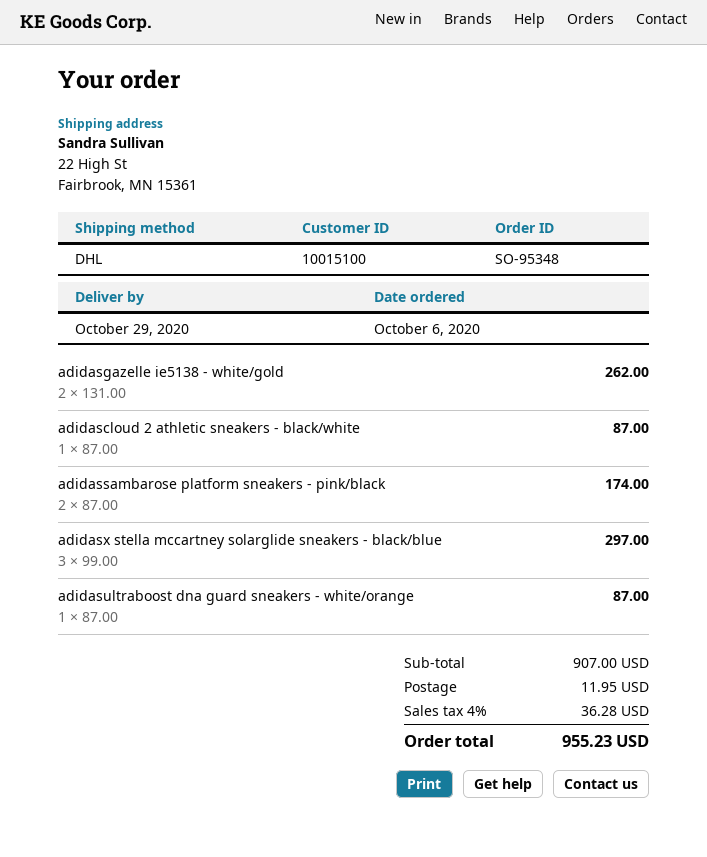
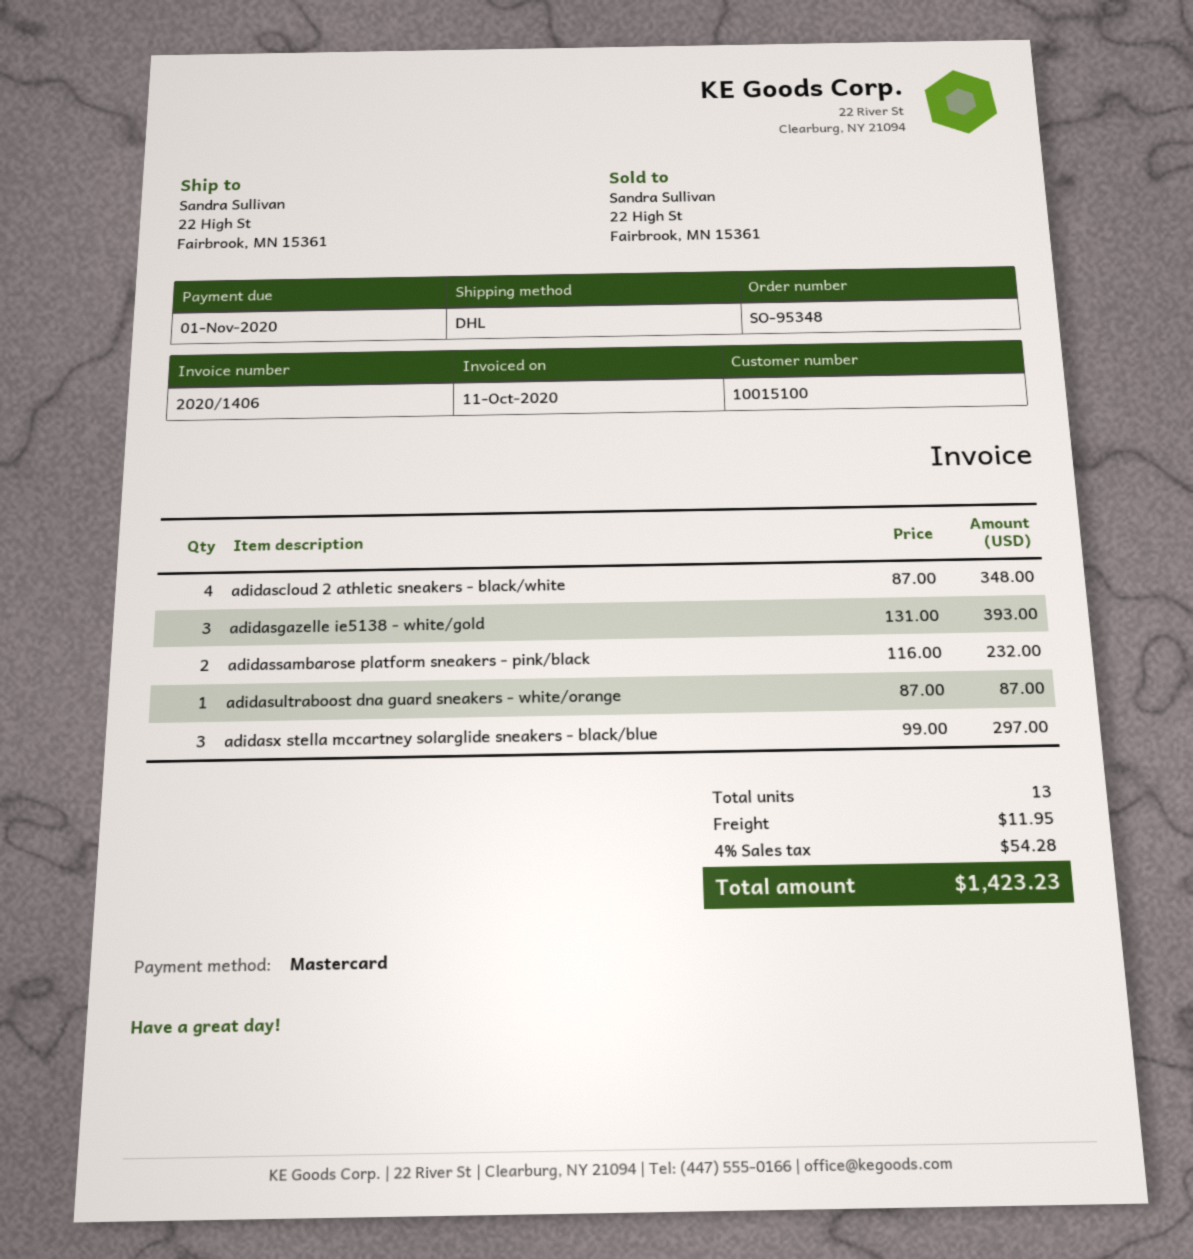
adidasgazelle ie5138 - white/gold: 2 x 131.00 = 262.00 -> 3 x 131.00 = 393.00
adidascloud 2 athletic sneakers - black/white: 1 x 87.00 = 87.00 -> 4 x 87.00 = 348.00
adidassambarose platform sneakers - pink/black: 2 x 87.00 = 174.00 -> 2 x 116.00 = 232.00
tax: 4% = 36.28 -> 4% = 54.28
total: 955.23 -> 1423.23

